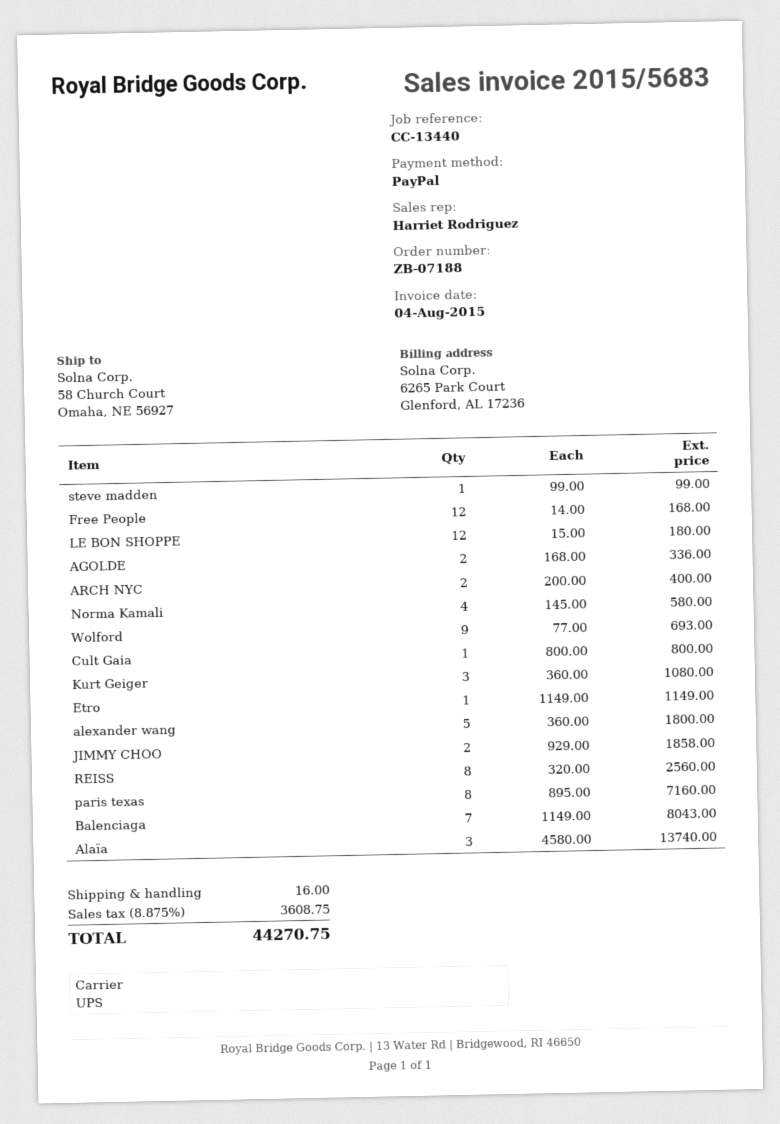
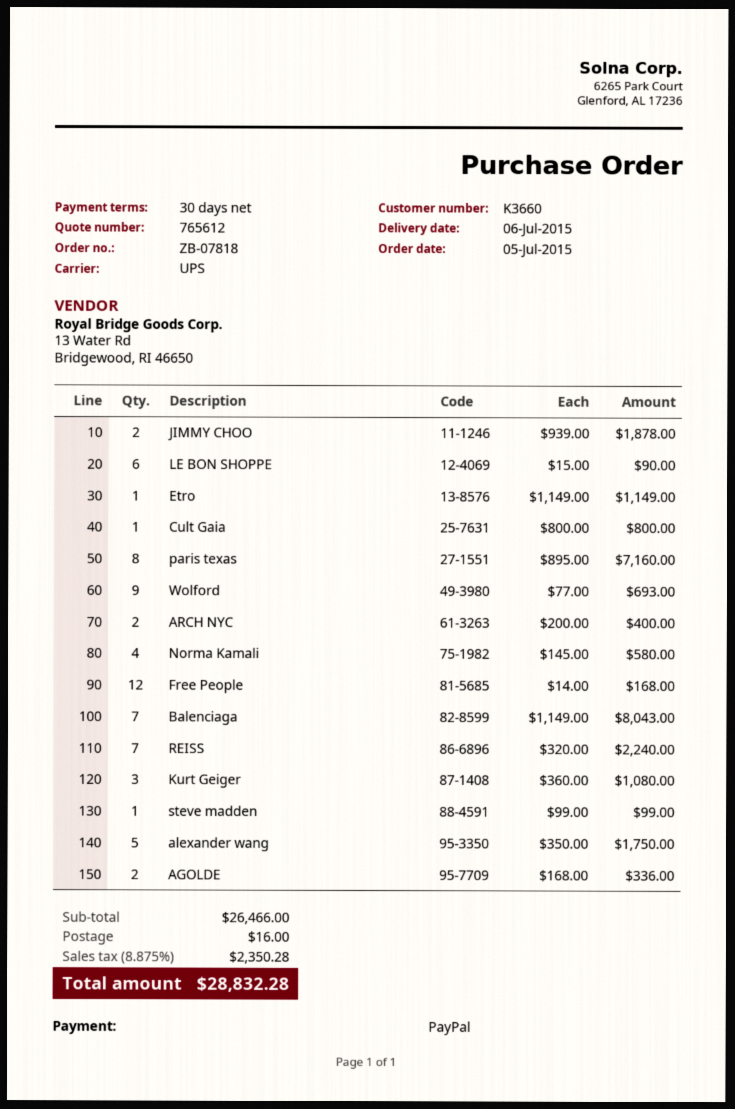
order number: ZB-07188 -> ZB-07818
LE BON SHOPPE: 12 x 15.00 = 180.00 -> 6 x 15.00 = 90.00
alexander wang: 5 x 360.00 = 1800.00 -> 5 x 350.00 = 1750.00
JIMMY CHOO: 2 x 929.00 = 1858.00 -> 2 x 939.00 = 1878.00
REISS: 8 x 320.00 = 2560.00 -> 7 x 320.00 = 2240.00
Alaïa: 3 x 4580.00 = 13740.00 -> none
tax: 8.875% = 3608.75 -> 8.875% = 2350.28
total: 44270.75 -> 28832.28

